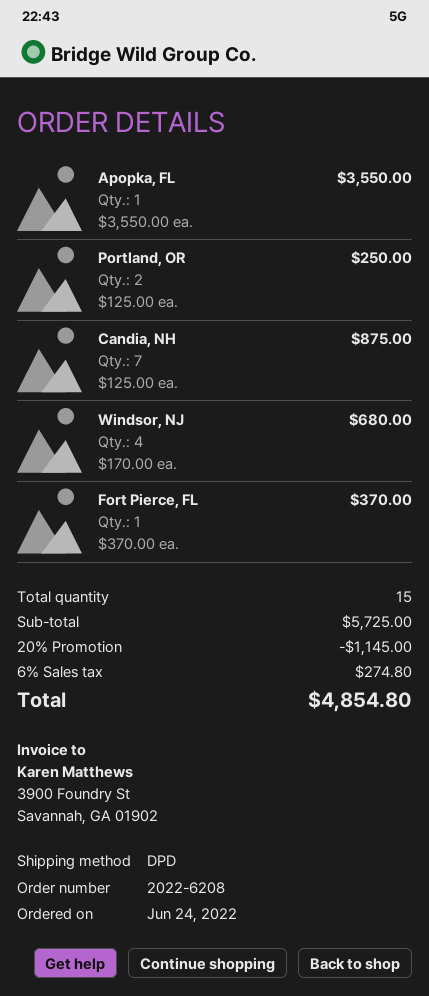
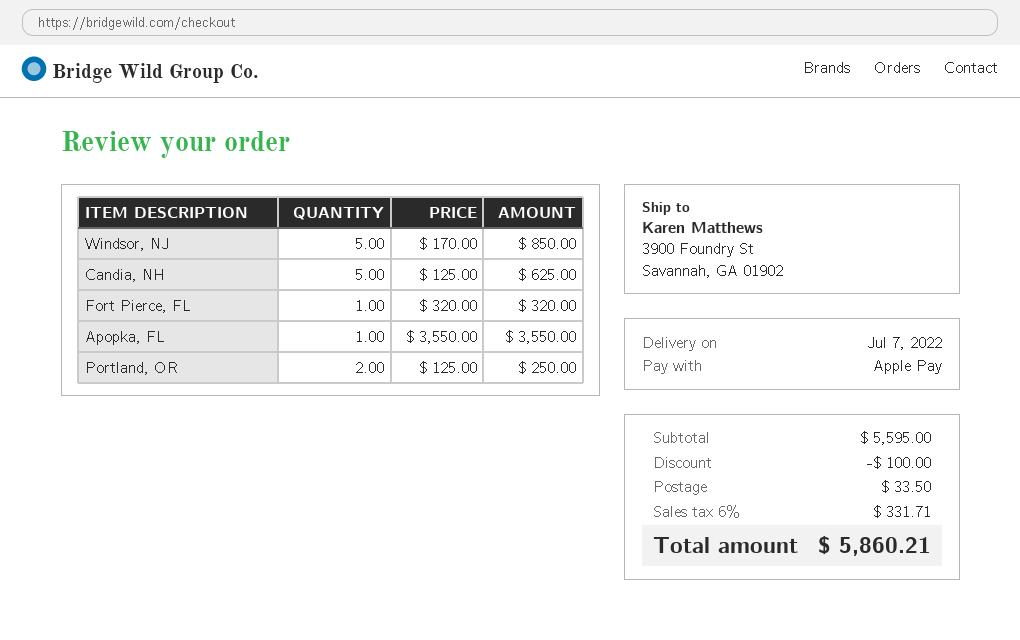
Candia, NH: 7 x 125.00 = 875.00 -> 5 x 125.00 = 625.00
Windsor, NJ: 4 x 170.00 = 680.00 -> 5 x 170.00 = 850.00
Fort Pierce, FL: 1 x 370.00 = 370.00 -> 1 x 320.00 = 320.00
subtotal: 5725.00 -> 5595.00
discount: 1145.00 -> 100.00
shipping: none -> 33.50
tax: 6% = 274.80 -> 6% = 331.71
total: 4854.80 -> 5860.21

